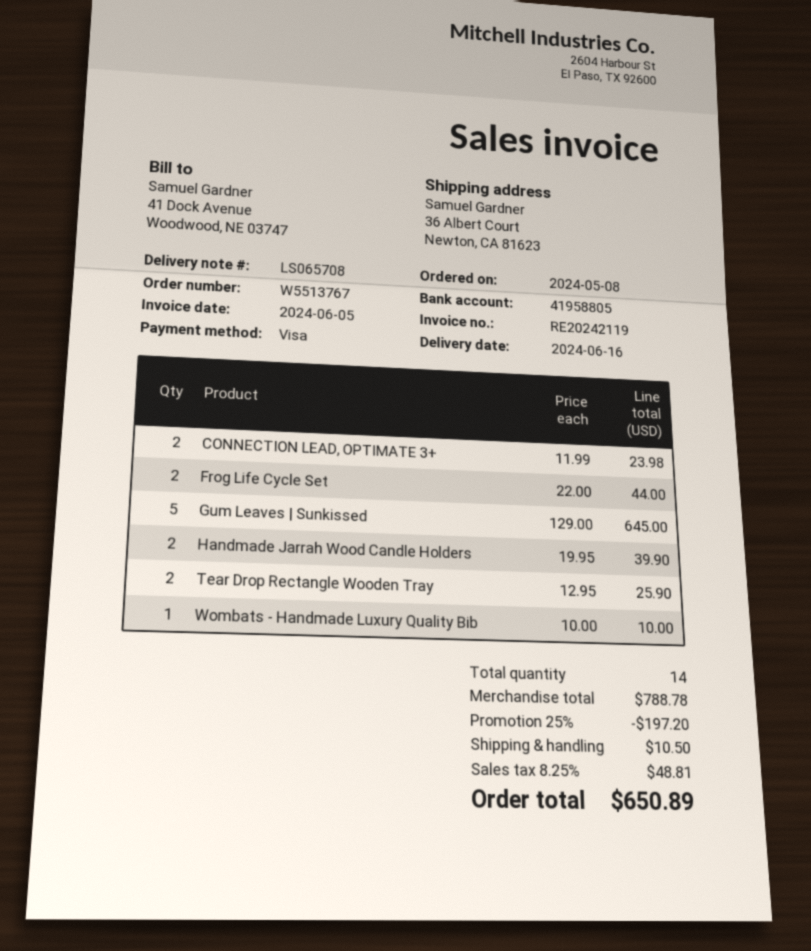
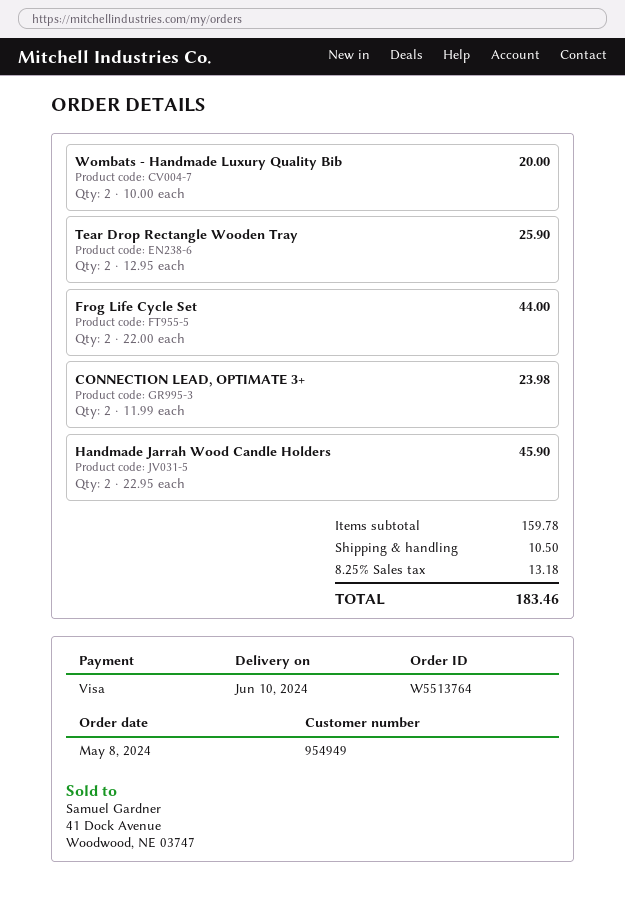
order number: W5513767 -> W5513764
delivery date: 2024-06-16 -> 2024-06-10
Gum Leaves | Sunkissed: 5 x 129.00 = 645.00 -> none
Handmade Jarrah Wood Candle Holders: 2 x 19.95 = 39.90 -> 2 x 22.95 = 45.90
Wombats - Handmade Luxury Quality Bib: 1 x 10.00 = 10.00 -> 2 x 10.00 = 20.00
subtotal: 788.78 -> 159.78
discount: 25% = 197.20 -> none
tax: 8.25% = 48.81 -> 8.25% = 13.18
total: 650.89 -> 183.46

